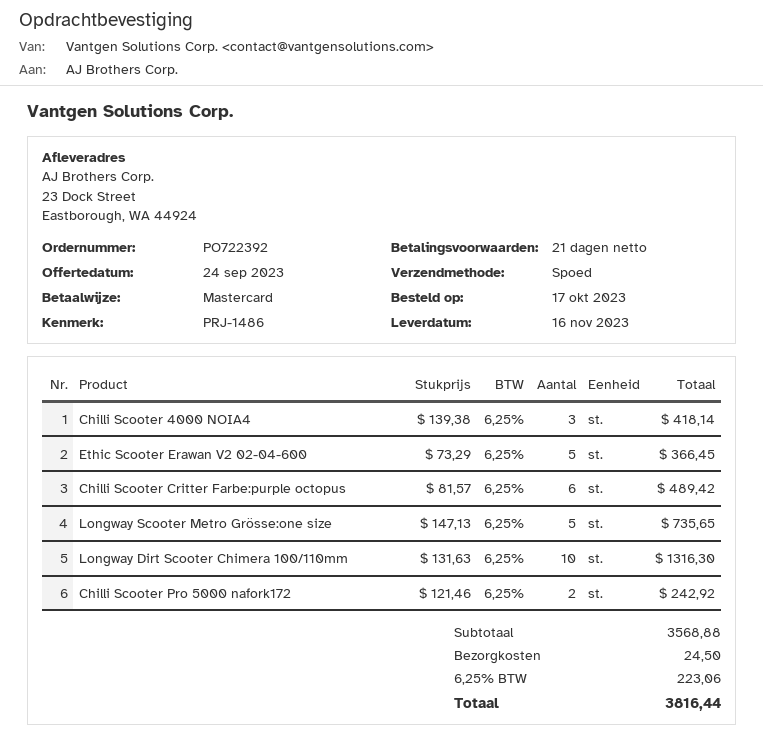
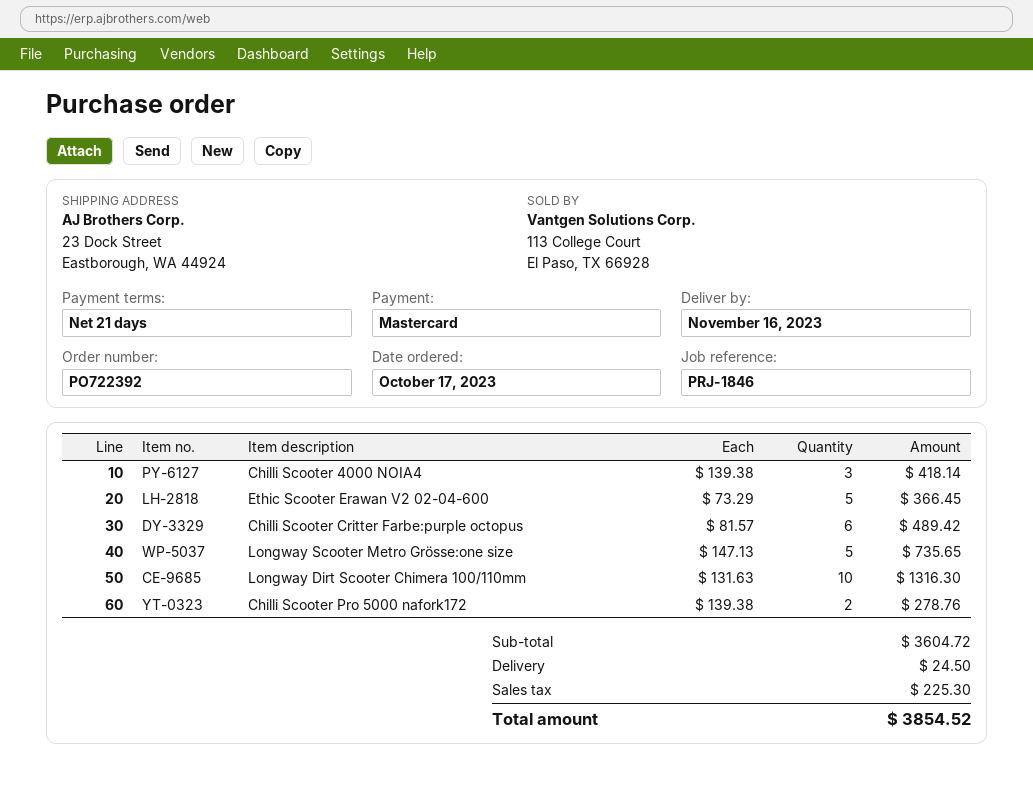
reference: PRJ-1486 -> PRJ-1846
Chilli Scooter Pro 5000 nafork172: 2 x 121.46 = 242.92 -> 2 x 139.38 = 278.76
subtotal: 3568.88 -> 3604.72
tax: 223.06 -> 225.30
total: 3816.44 -> 3854.52

